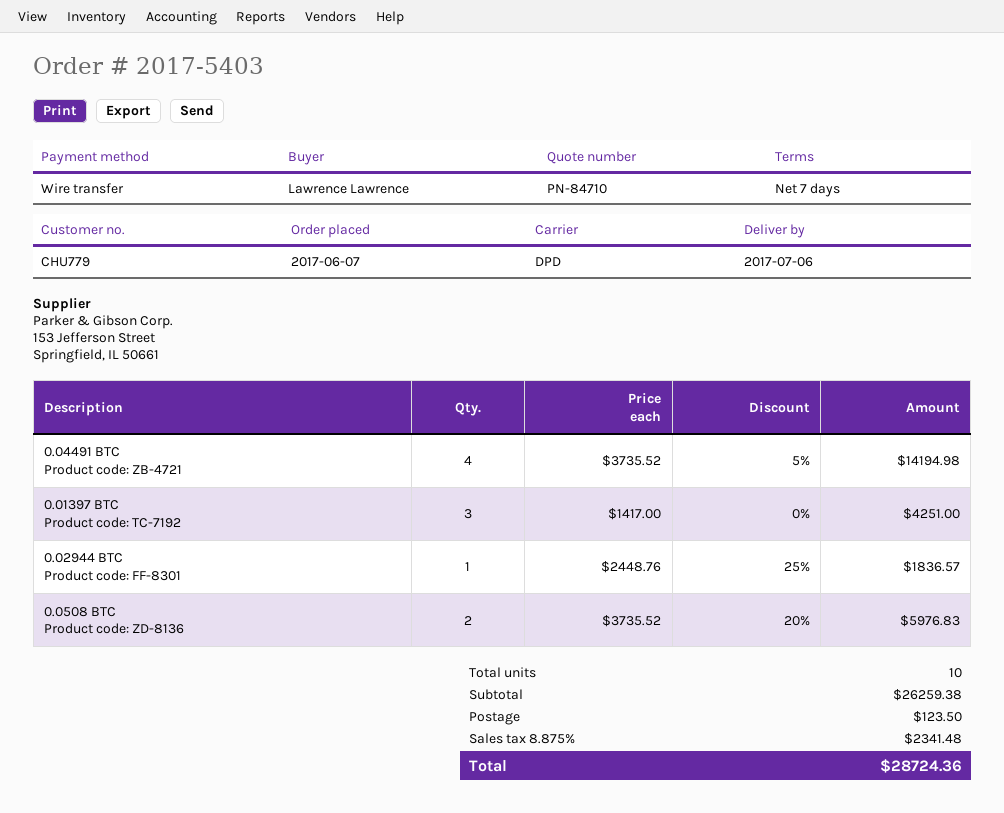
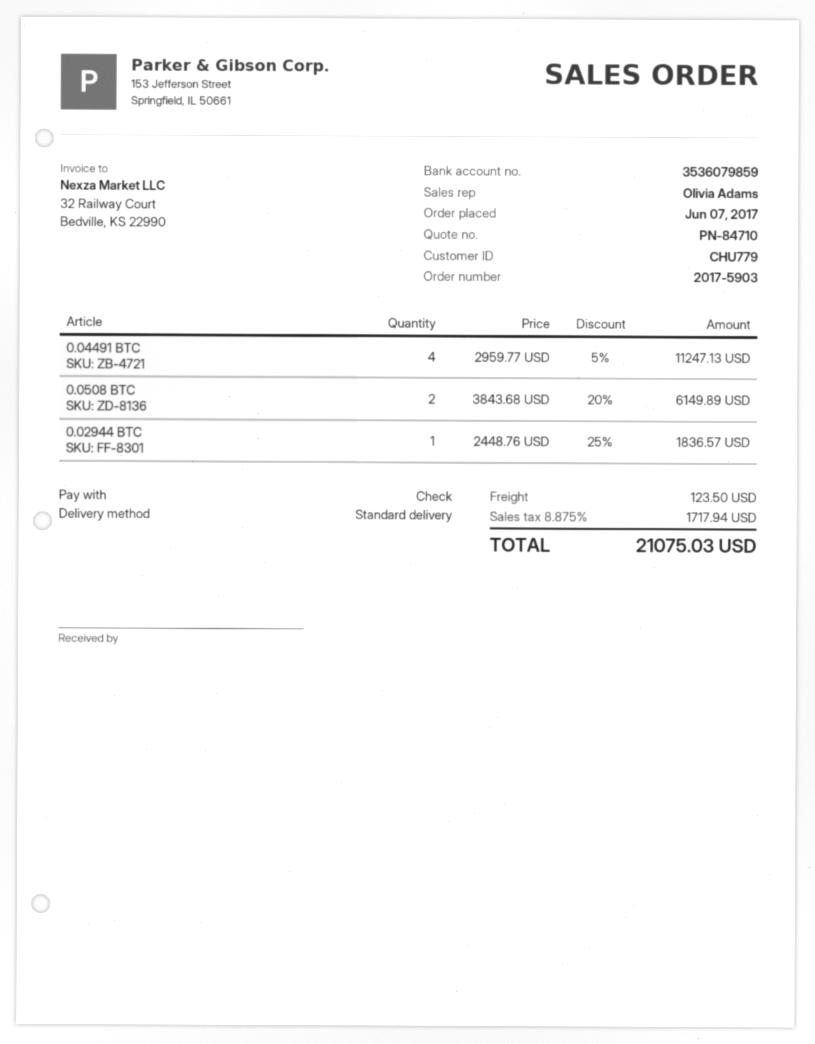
order number: 2017-5403 -> 2017-5903
payment method: bank transfer -> cheque
shipping method: DPD -> standard
0.04491 BTC: 4 x 3735.52 - 5% = 14194.98 -> 4 x 2959.77 - 5% = 11247.13
0.01397 BTC: 3 x 1417.00 = 4251.00 -> none
0.0508 BTC: 2 x 3735.52 - 20% = 5976.83 -> 2 x 3843.68 - 20% = 6149.89
tax: 8.875% = 2341.48 -> 8.875% = 1717.94
total: 28724.36 -> 21075.03

